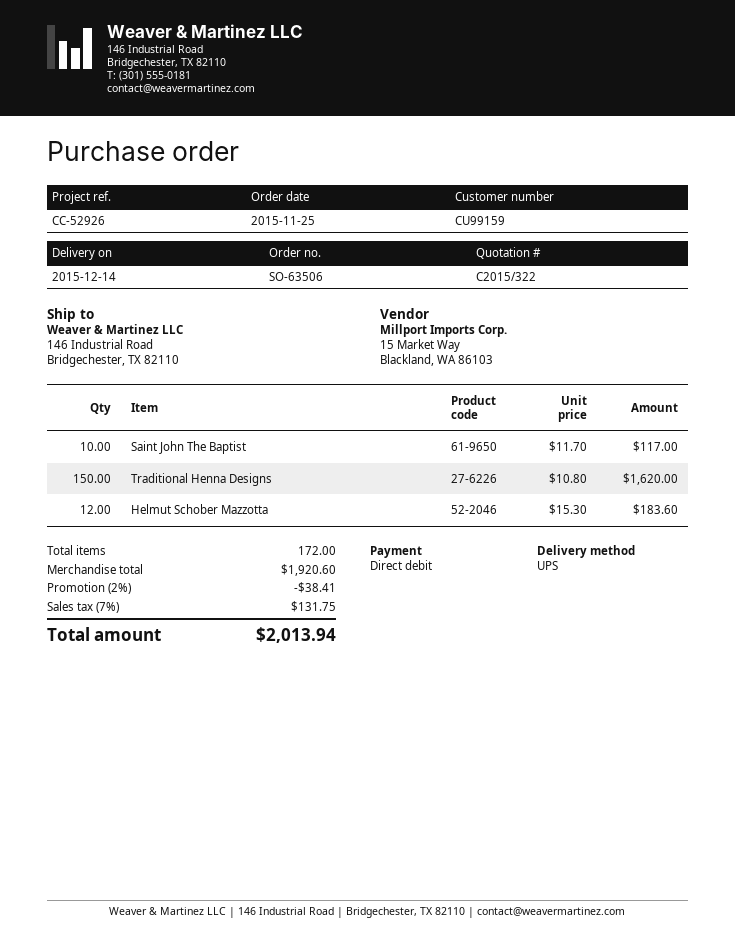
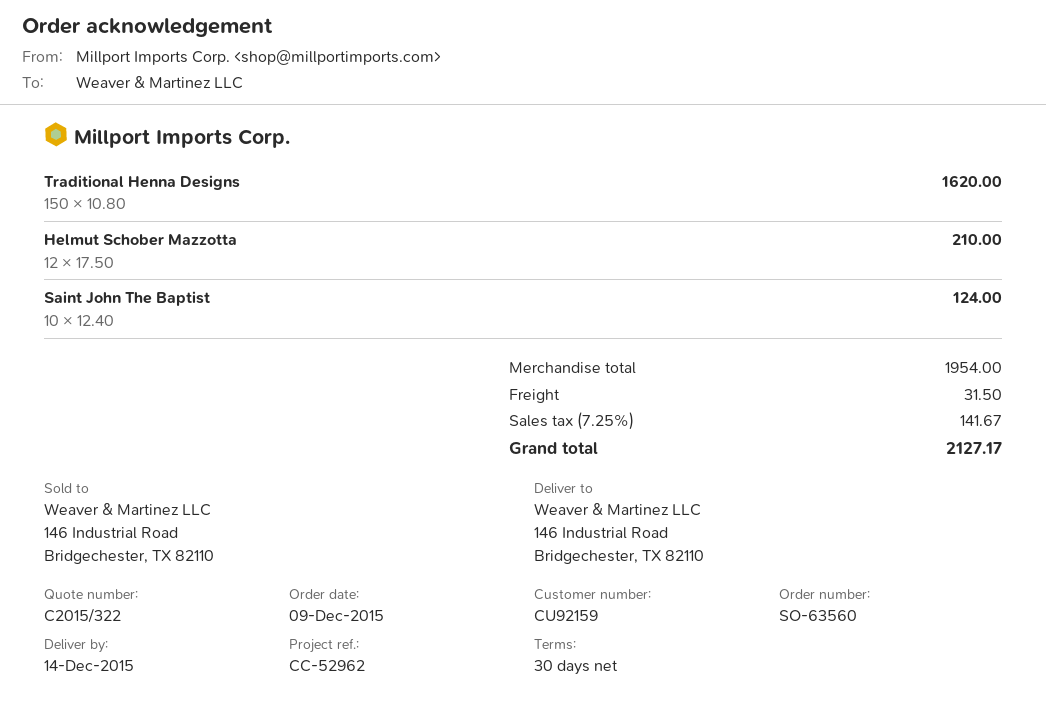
order number: SO-63506 -> SO-63560
order date: 2015-11-25 -> 2015-12-09
customer number: CU99159 -> CU92159
reference: CC-52926 -> CC-52962
Saint John The Baptist: 10 x 11.70 = 117.00 -> 10 x 12.40 = 124.00
Helmut Schober Mazzotta: 12 x 15.30 = 183.60 -> 12 x 17.50 = 210.00
subtotal: 1920.60 -> 1954.00
discount: 2% = 38.41 -> none
shipping: none -> 31.50
tax: 7% = 131.75 -> 7.25% = 141.67
total: 2013.94 -> 2127.17

